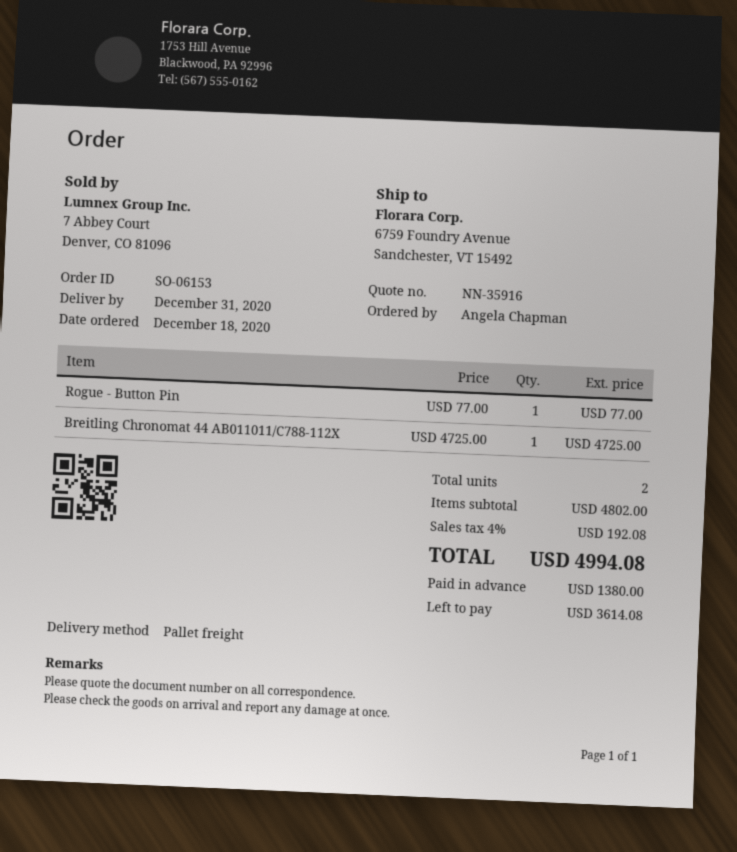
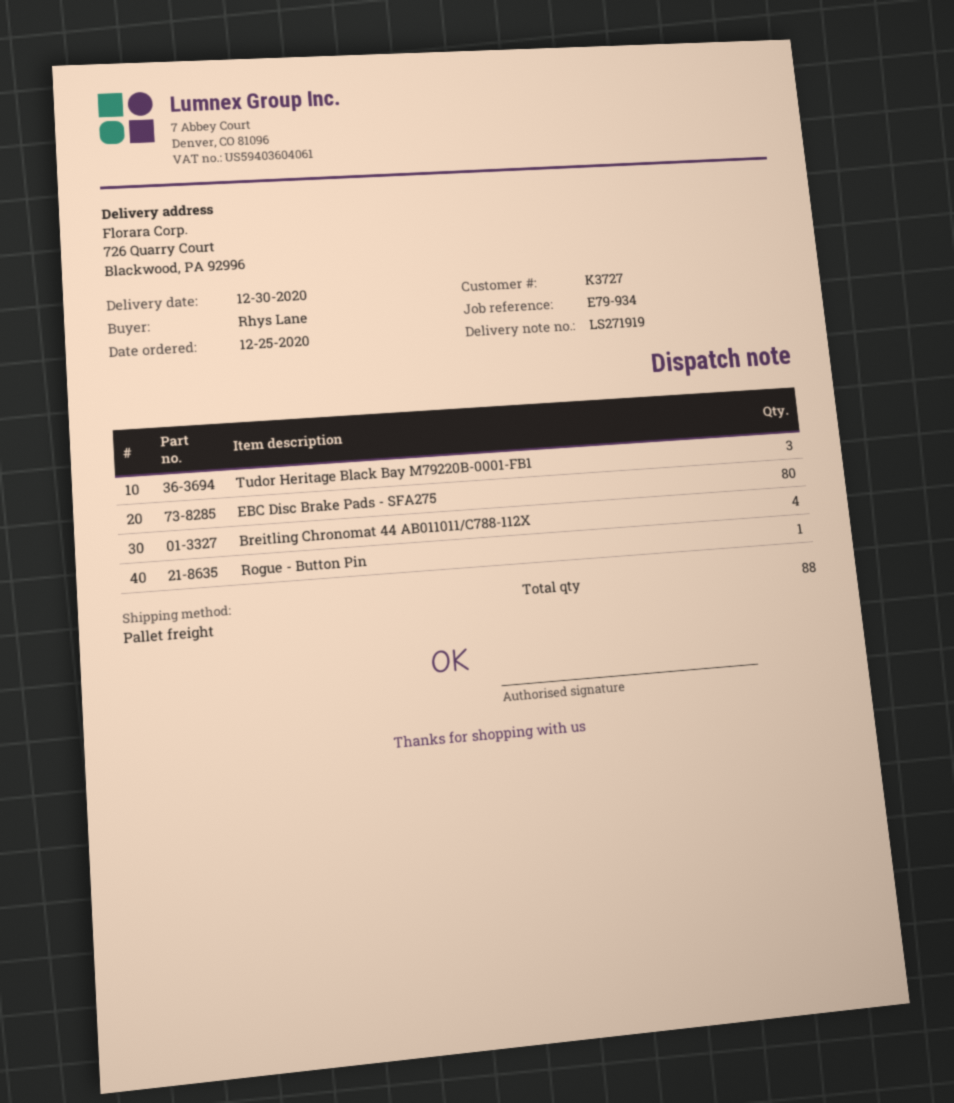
order date: 2020-12-18 -> 2020-12-25
delivery date: 2020-12-31 -> 2020-12-30
ordered by: Angela Chapman -> Rhys Lane
ship to: 6759 Foundry Avenue, Sandchester, VT 15492 -> 726 Quarry Court, Blackwood, PA 92996
Breitling Chronomat 44 AB011011/C788-112X: 1 -> 4
Tudor Heritage Black Bay M79220B-0001-FB1: none -> 3
EBC Disc Brake Pads - SFA275: none -> 80
total quantity: 2 -> 88

